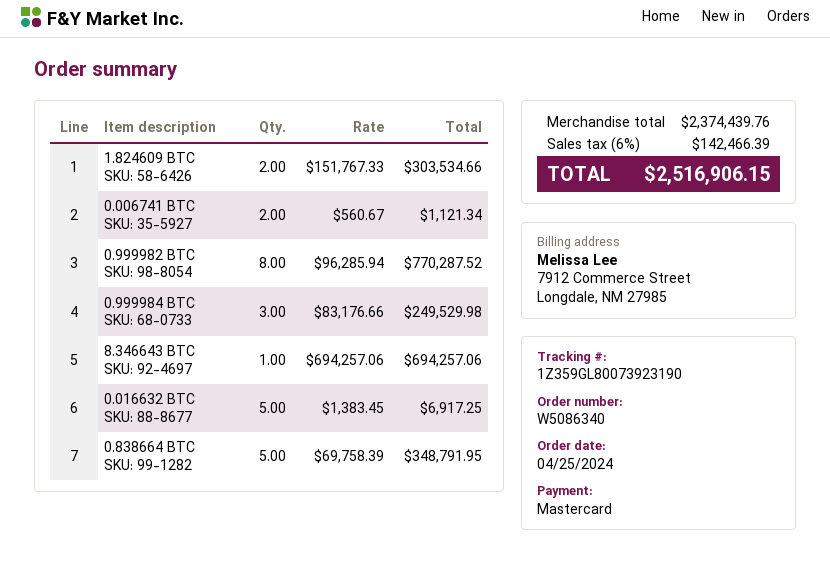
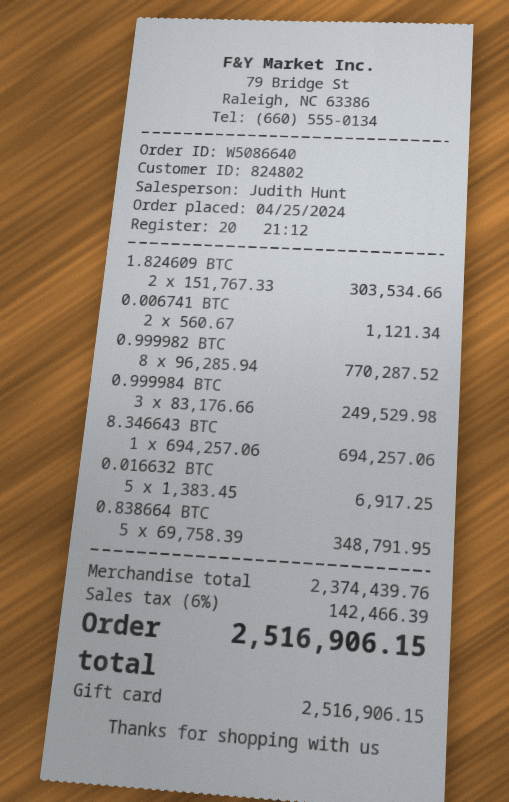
order number: W5086340 -> W5086640
payment method: Mastercard -> gift card

